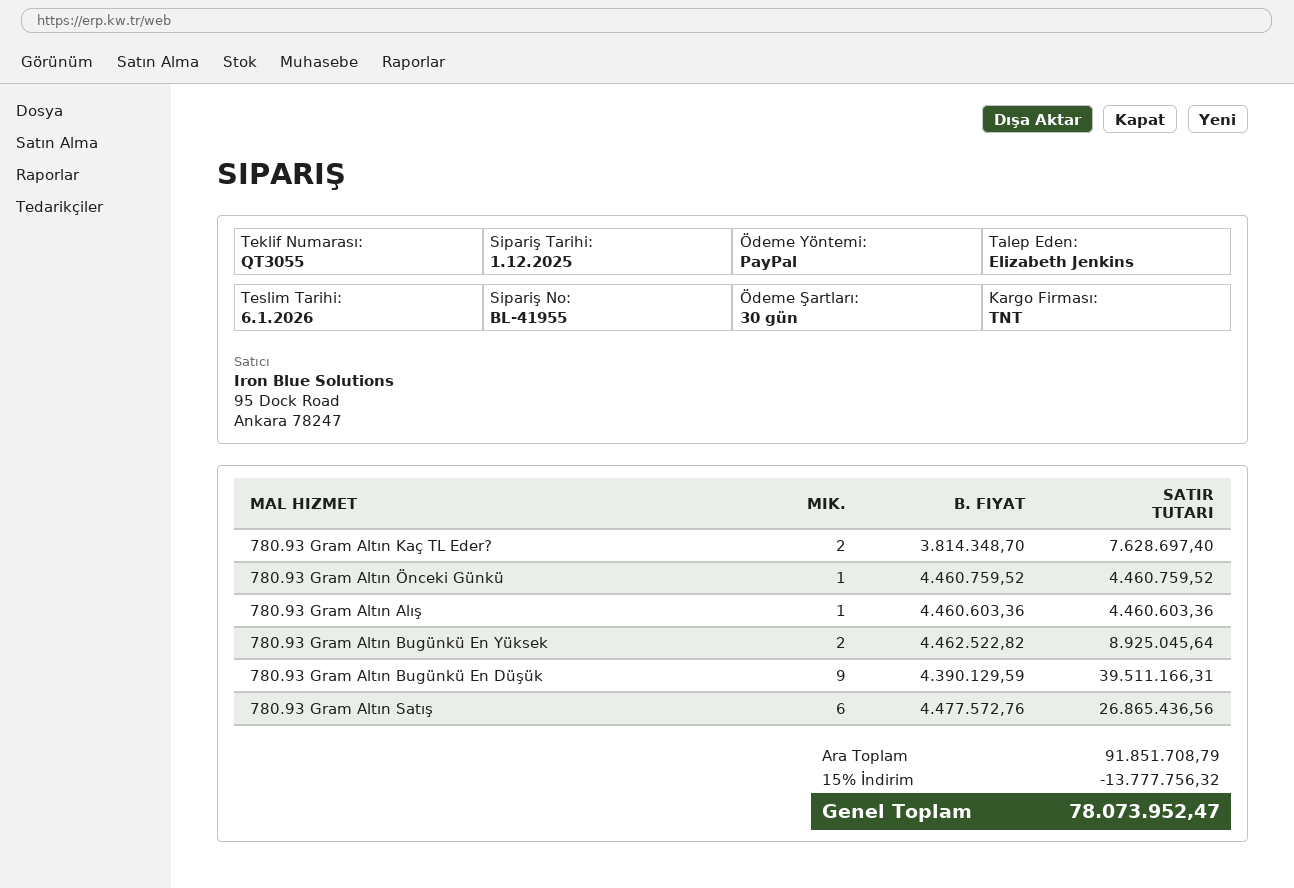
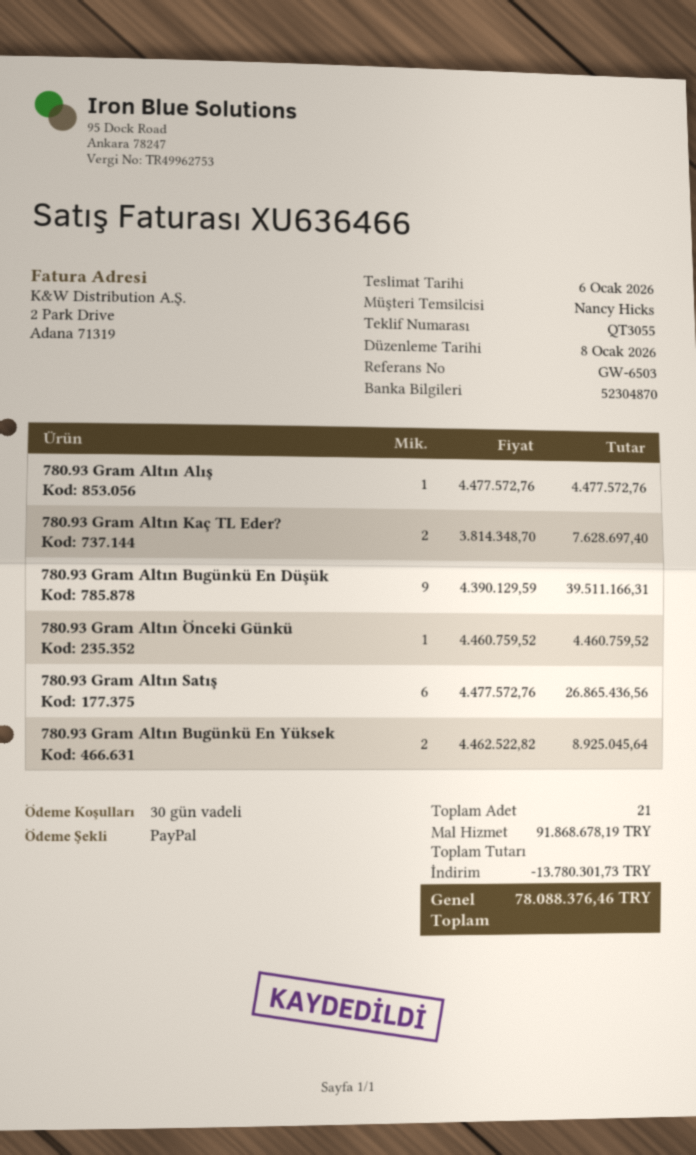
780.93 Gram Altın Alış: 1 x 4460603.36 = 4460603.36 -> 1 x 4477572.76 = 4477572.76
subtotal: 91851708.79 -> 91868678.19
discount: 13777756.32 -> 13780301.73
total: 78073952.47 -> 78088376.46

